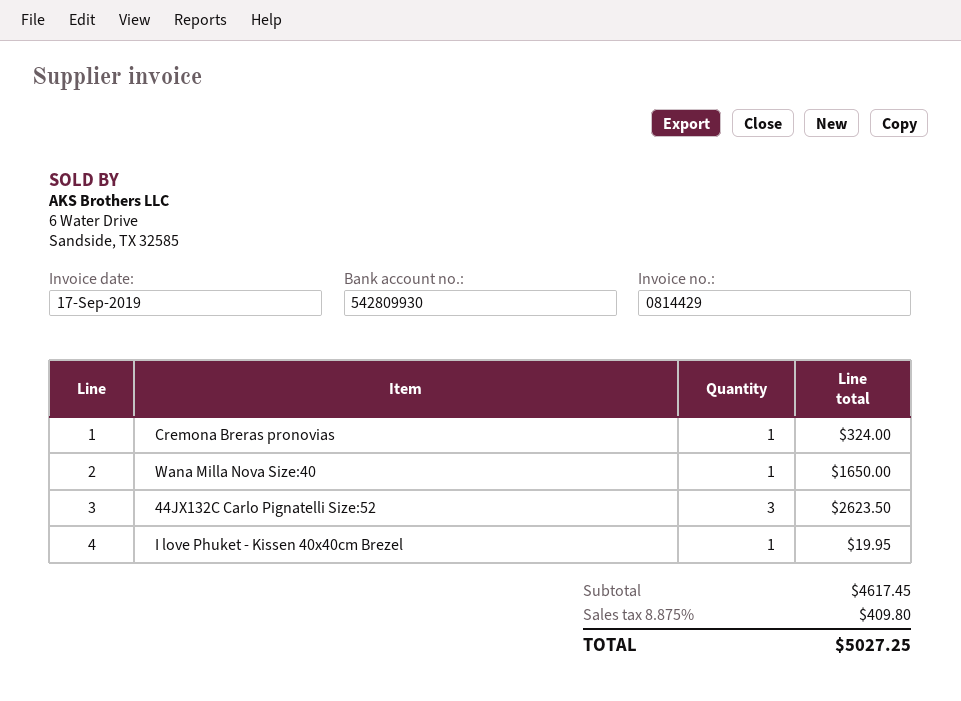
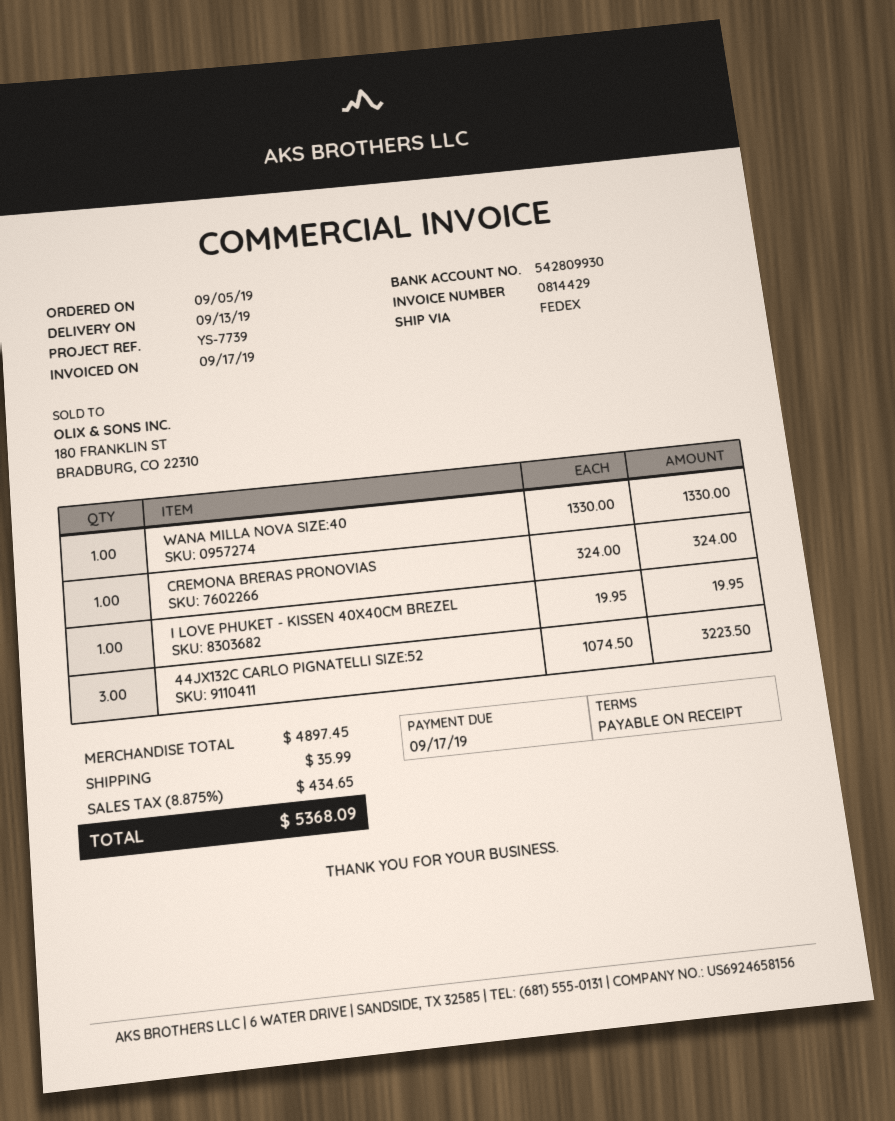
Wana Milla Nova Size:40: 1 for 1650.00 -> 1 for 1330.00
44JX132C Carlo Pignatelli Size:52: 3 for 2623.50 -> 3 for 3223.50
subtotal: 4617.45 -> 4897.45
shipping: none -> 35.99
tax: 8.875% = 409.80 -> 8.875% = 434.65
total: 5027.25 -> 5368.09

